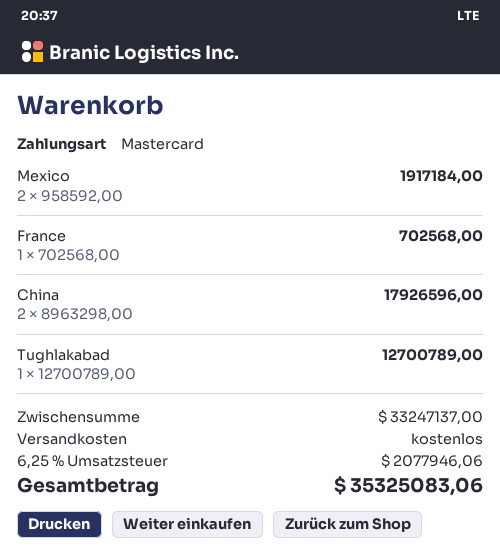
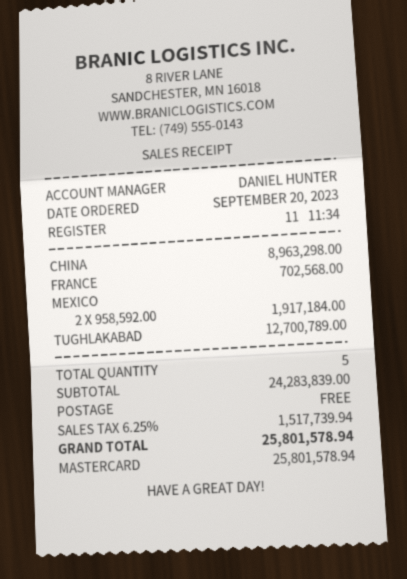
China: 2 x 8963298.00 = 17926596.00 -> 1 x 8963298.00 = 8963298.00
subtotal: 33247137.00 -> 24283839.00
tax: 6.25% = 2077946.06 -> 6.25% = 1517739.94
total: 35325083.06 -> 25801578.94

